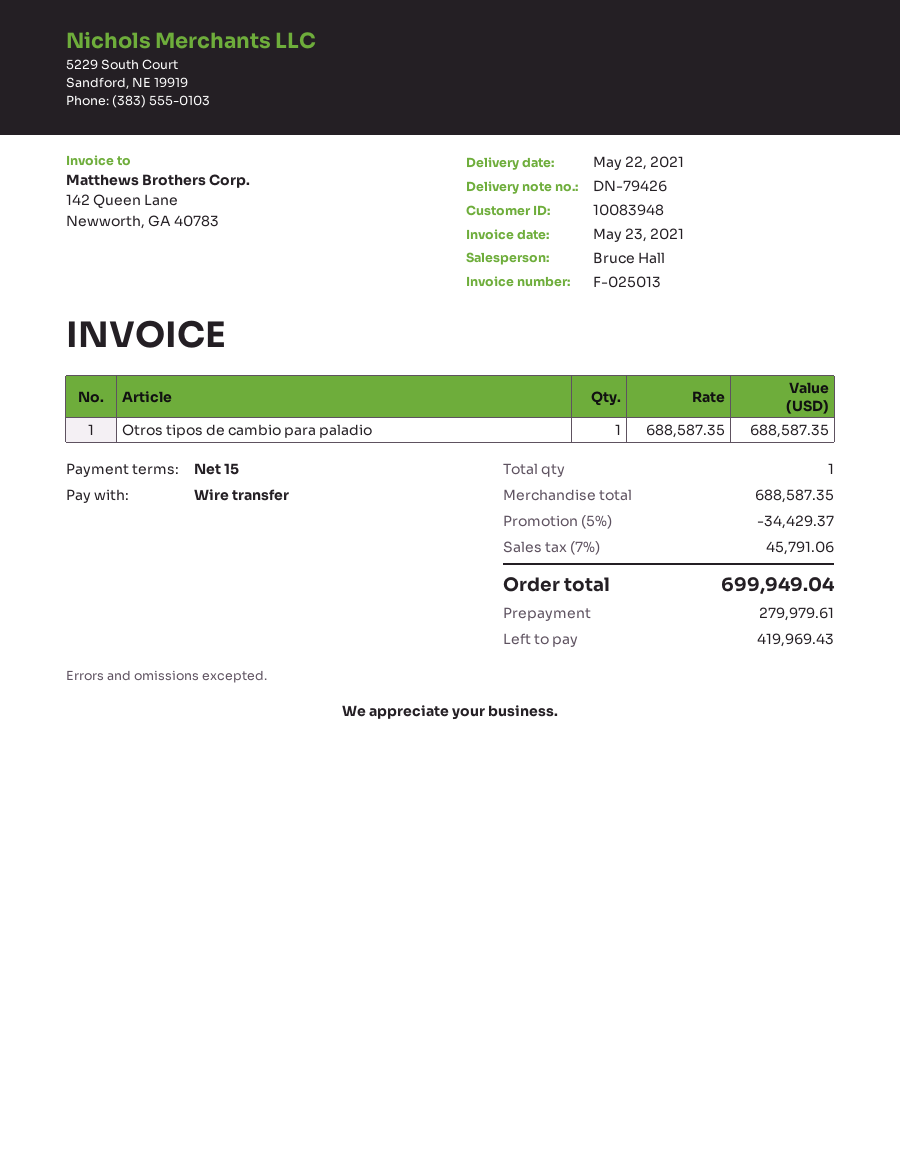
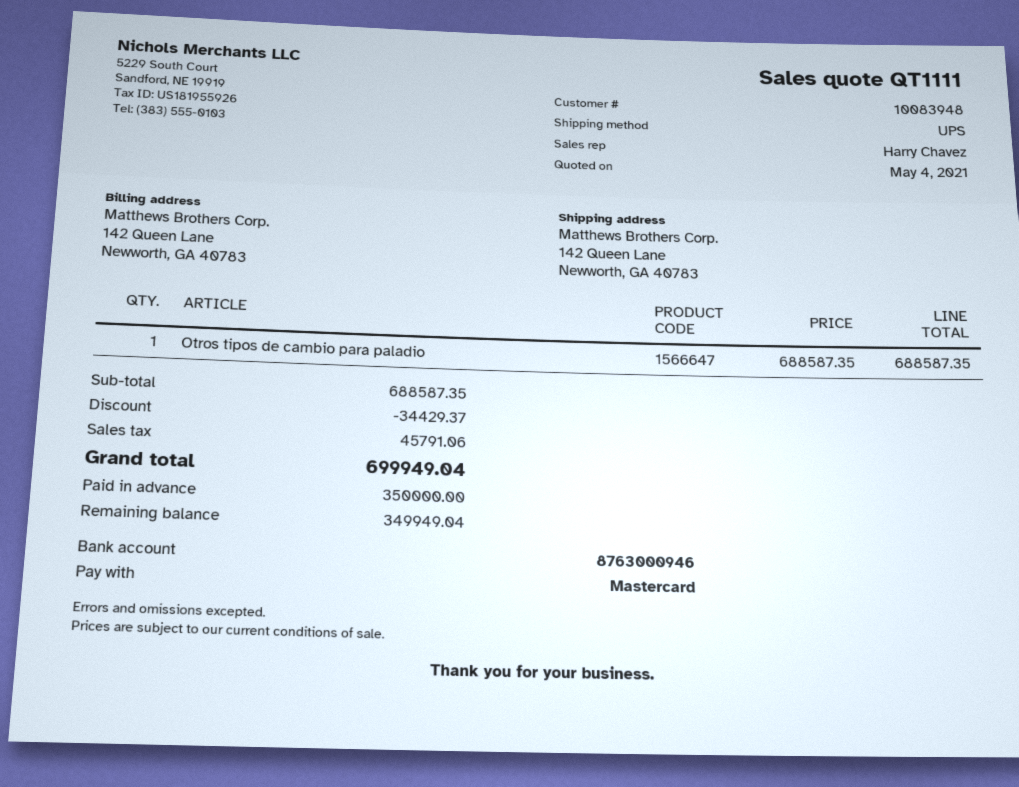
sales rep: Bruce Hall -> Harry Chavez
payment method: bank transfer -> Mastercard
deposit: 279979.61 -> 350000.00
balance: 419969.43 -> 349949.04

